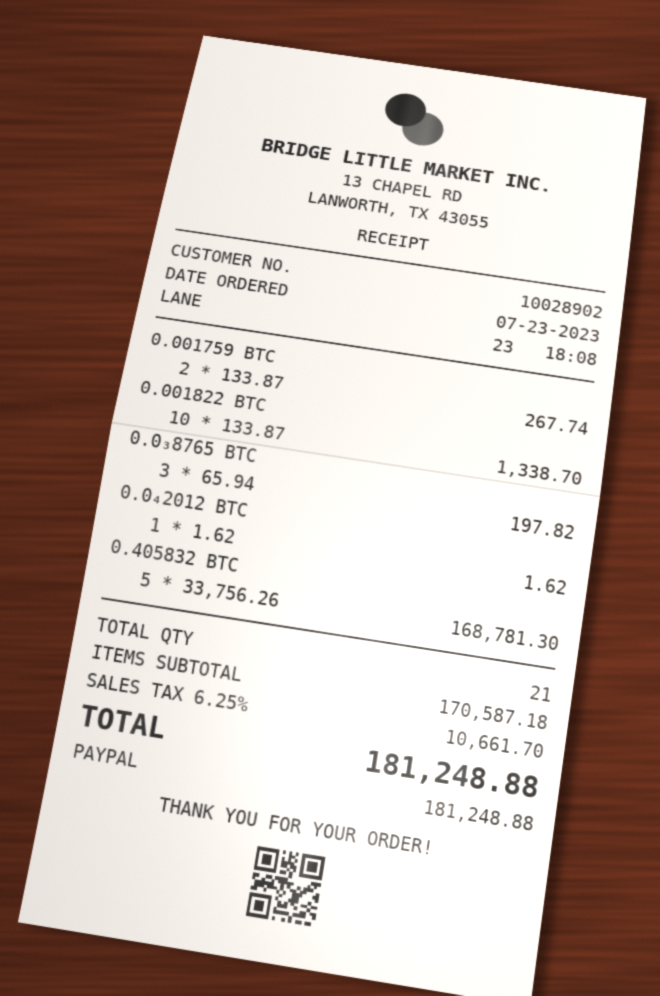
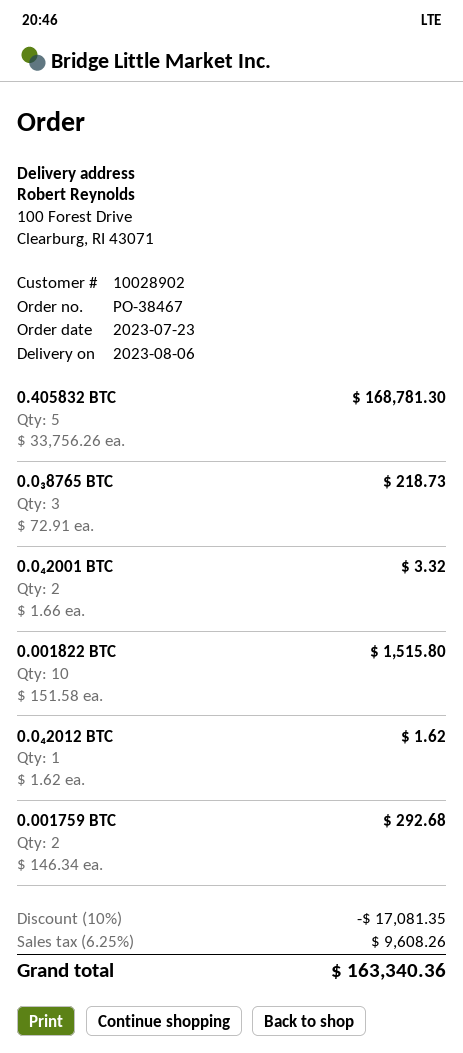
0.001759 BTC: 2 x 133.87 = 267.74 -> 2 x 146.34 = 292.68
0.001822 BTC: 10 x 133.87 = 1338.70 -> 10 x 151.58 = 1515.80
0.0₃8765 BTC: 3 x 65.94 = 197.82 -> 3 x 72.91 = 218.73
0.0₄2001 BTC: none -> 2 x 1.66 = 3.32
discount: none -> 10% = 17081.35
tax: 6.25% = 10661.70 -> 6.25% = 9608.26
total: 181248.88 -> 163340.36

